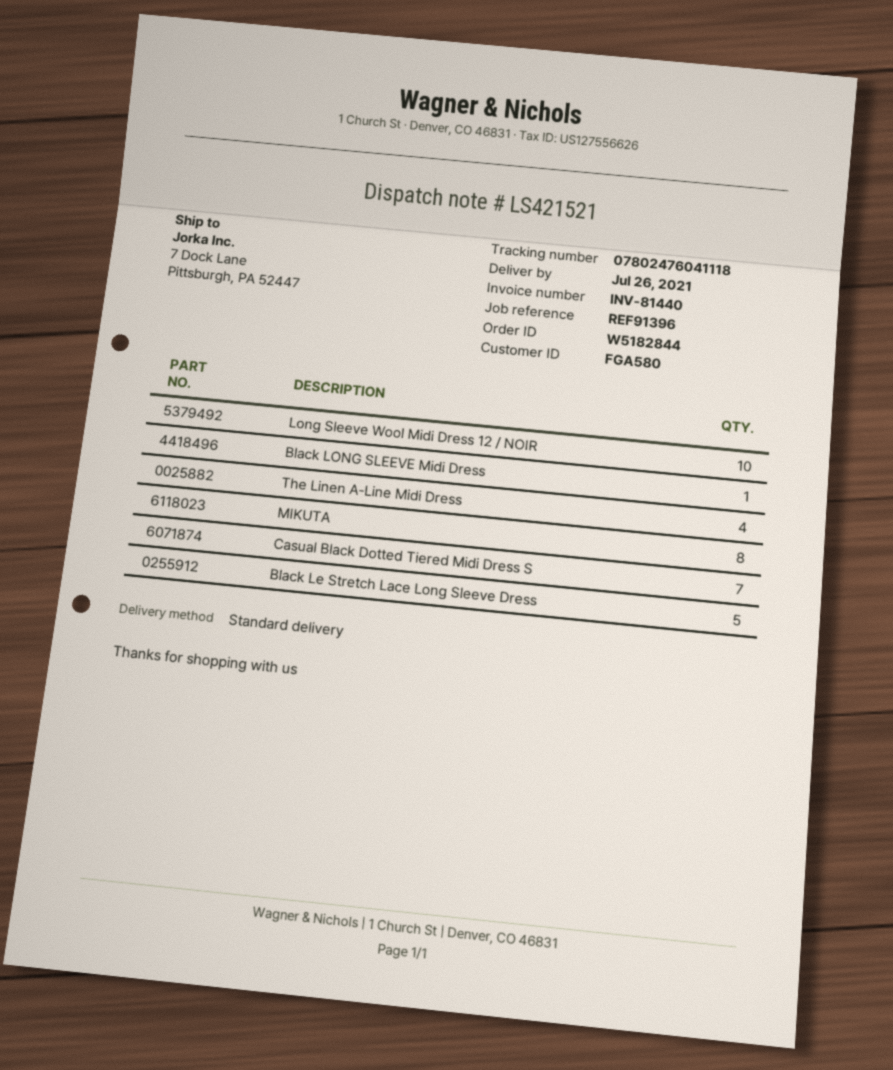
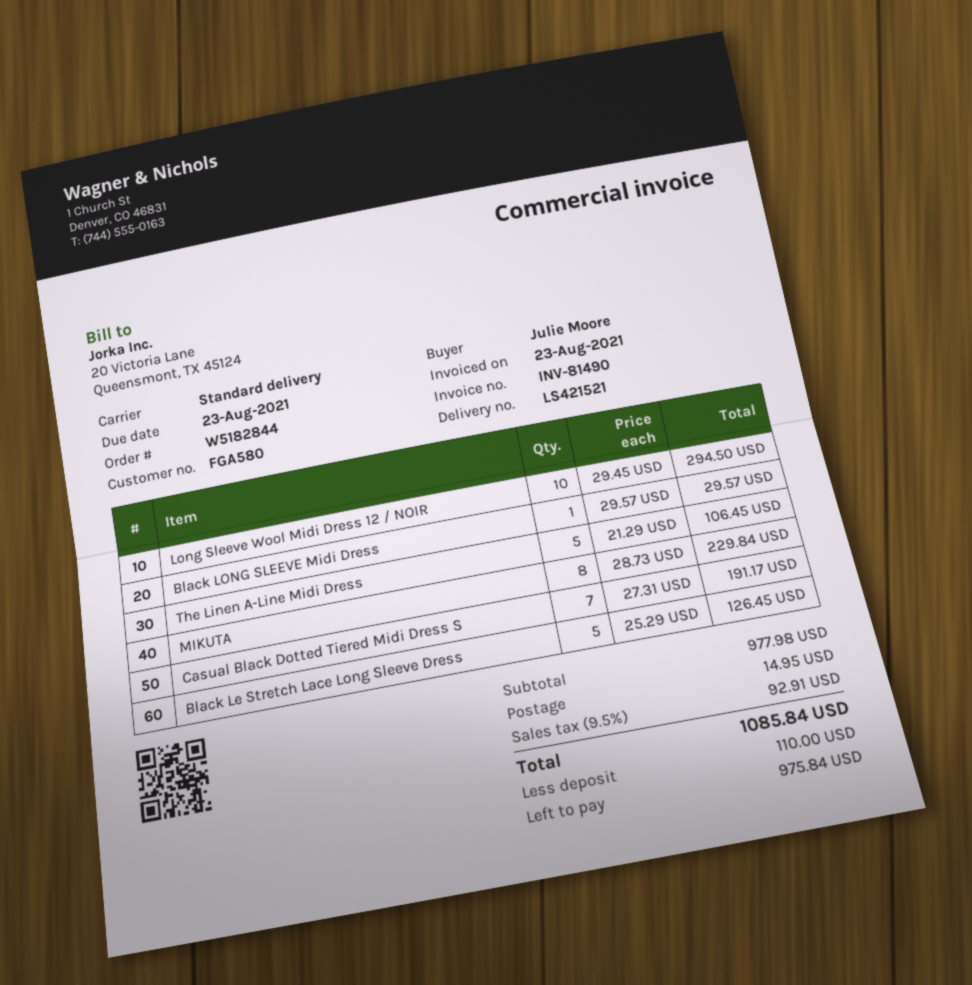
invoice number: INV-81440 -> INV-81490
The Linen A-Line Midi Dress: 4 -> 5

